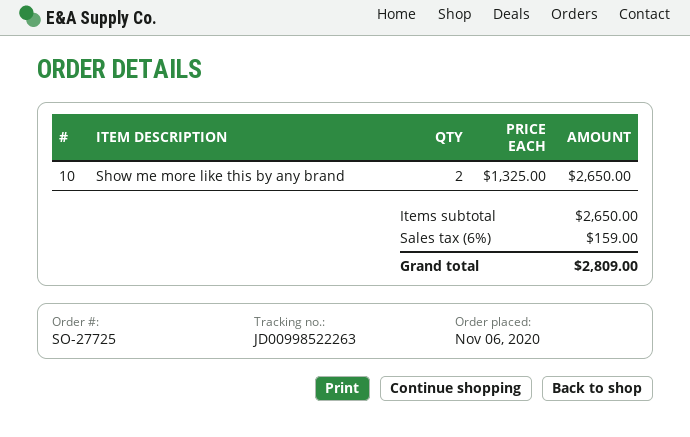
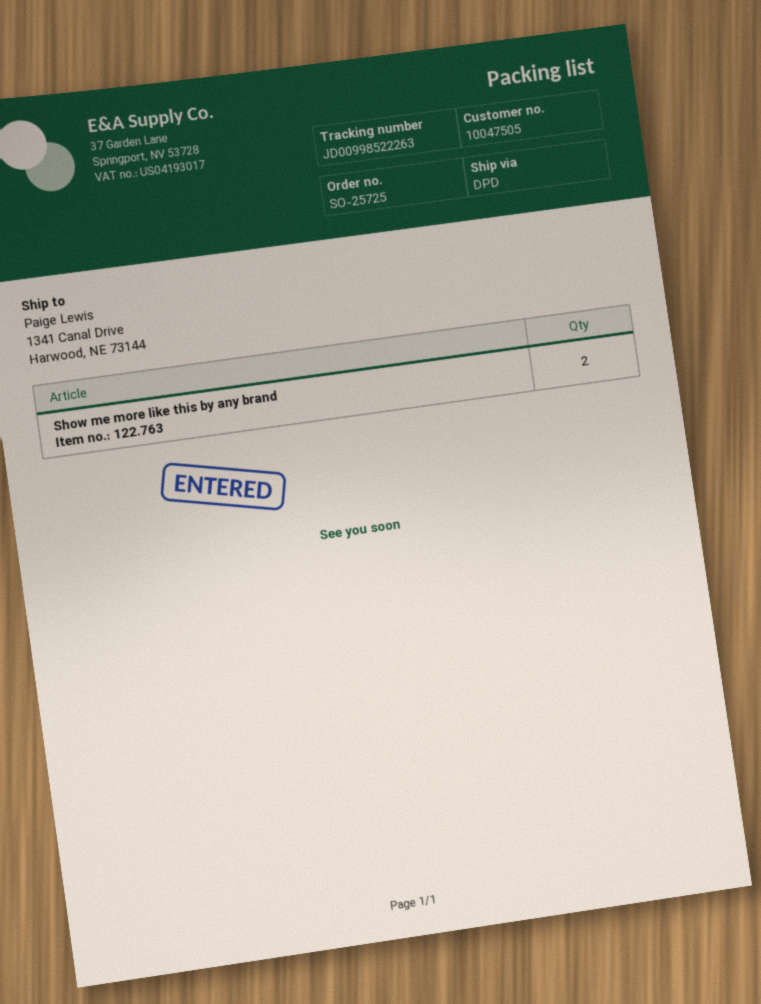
order number: SO-27725 -> SO-25725

